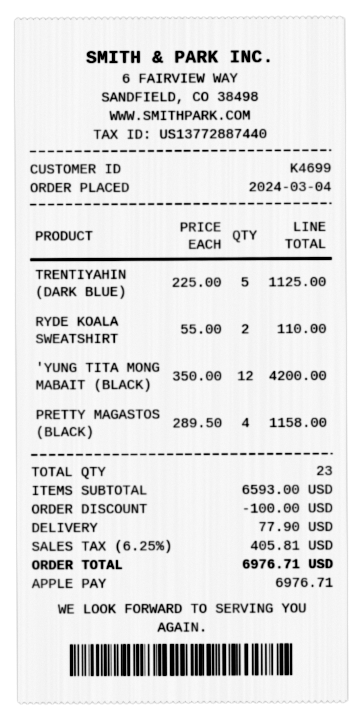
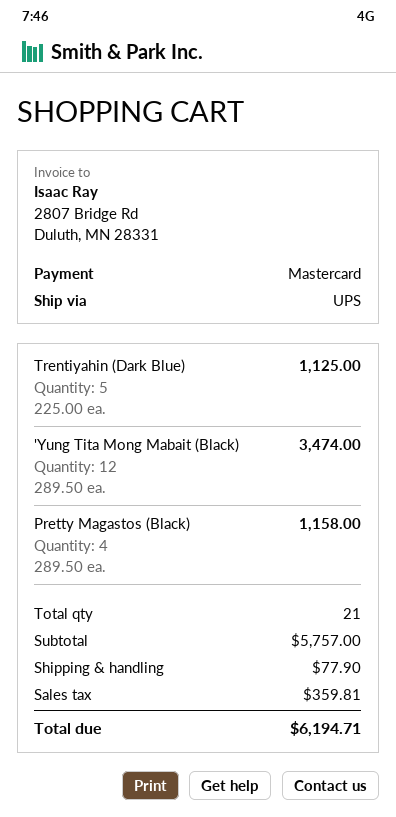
payment method: Apple Pay -> Mastercard
RYDE KOALA SWEATSHIRT: 2 x 55.00 = 110.00 -> none
'YUNG TITA MONG MABAIT (BLACK): 12 x 350.00 = 4200.00 -> 12 x 289.50 = 3474.00
total quantity: 23 -> 21
subtotal: 6593.00 -> 5757.00
discount: 100.00 -> none
tax: 405.81 -> 359.81
total: 6976.71 -> 6194.71

